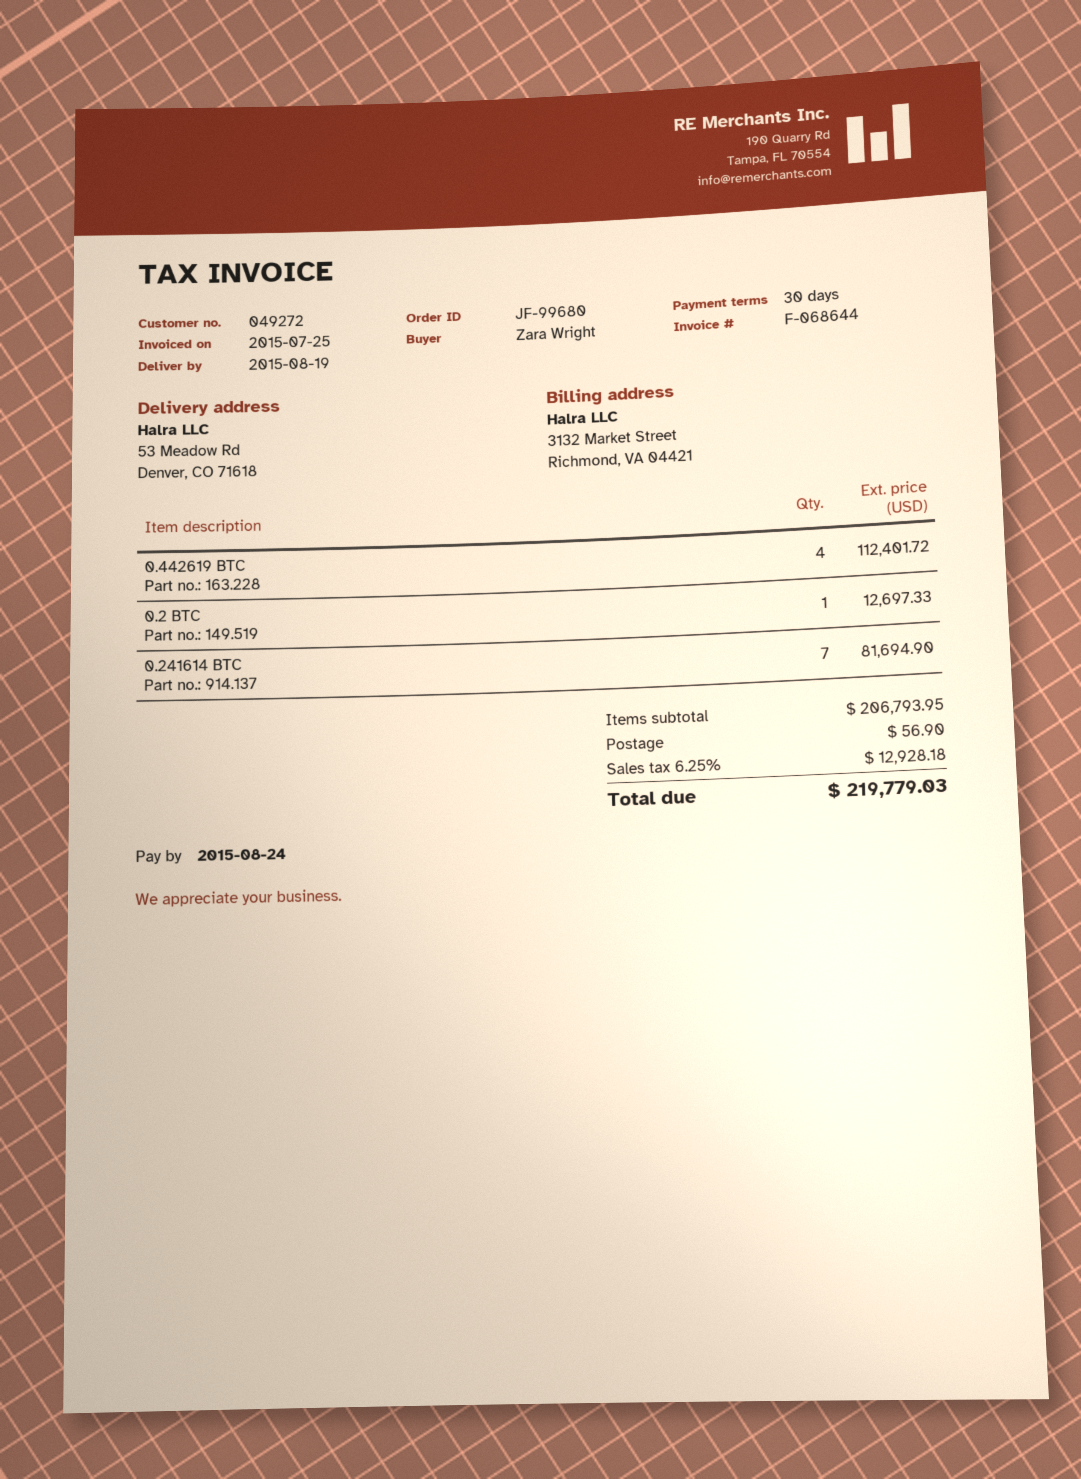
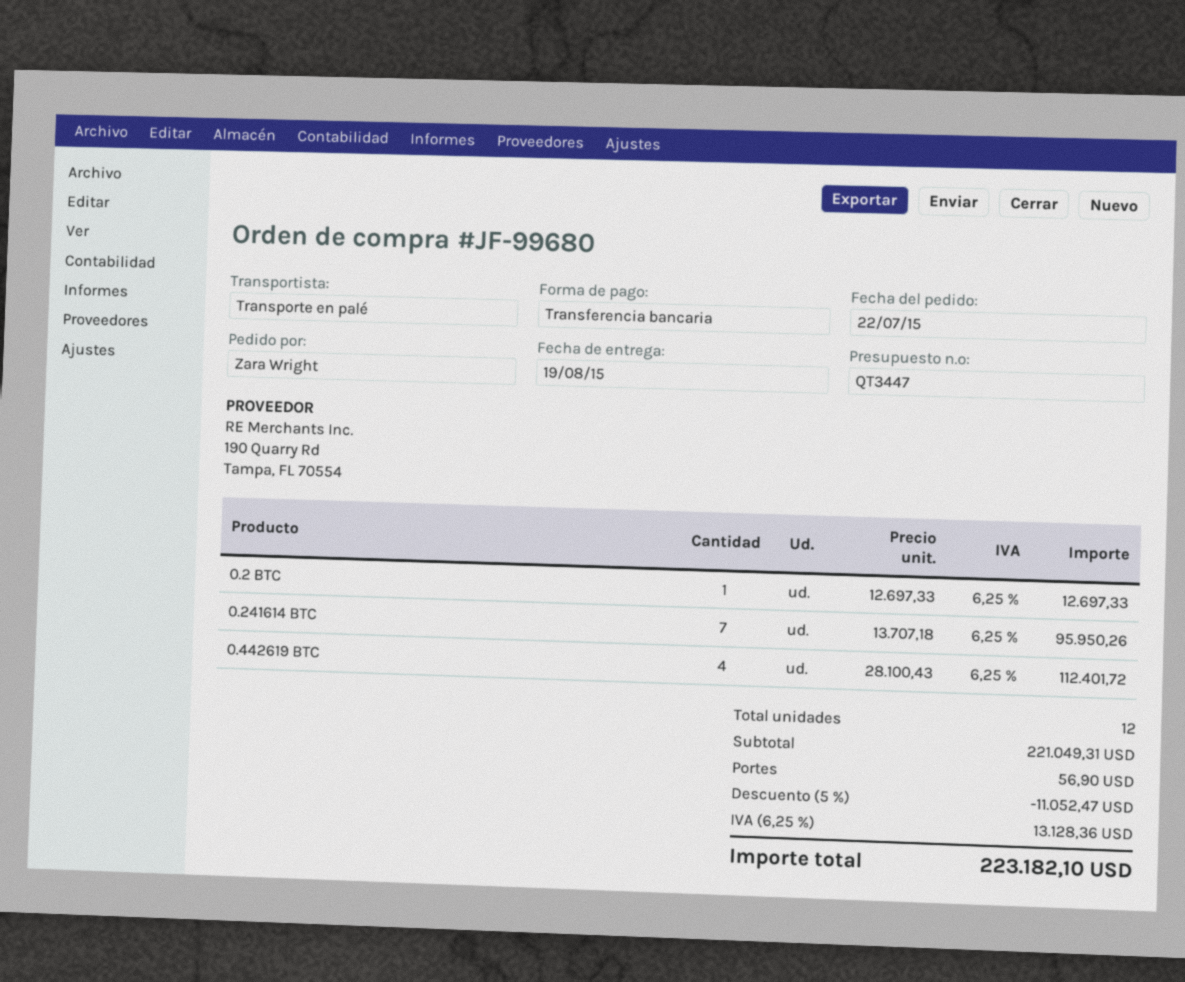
0.241614 BTC: 7 for 81694.90 -> 7 for 95950.26
subtotal: 206793.95 -> 221049.31
discount: none -> 5% = 11052.47
tax: 6.25% = 12928.18 -> 6.25% = 13128.36
total: 219779.03 -> 223182.10

